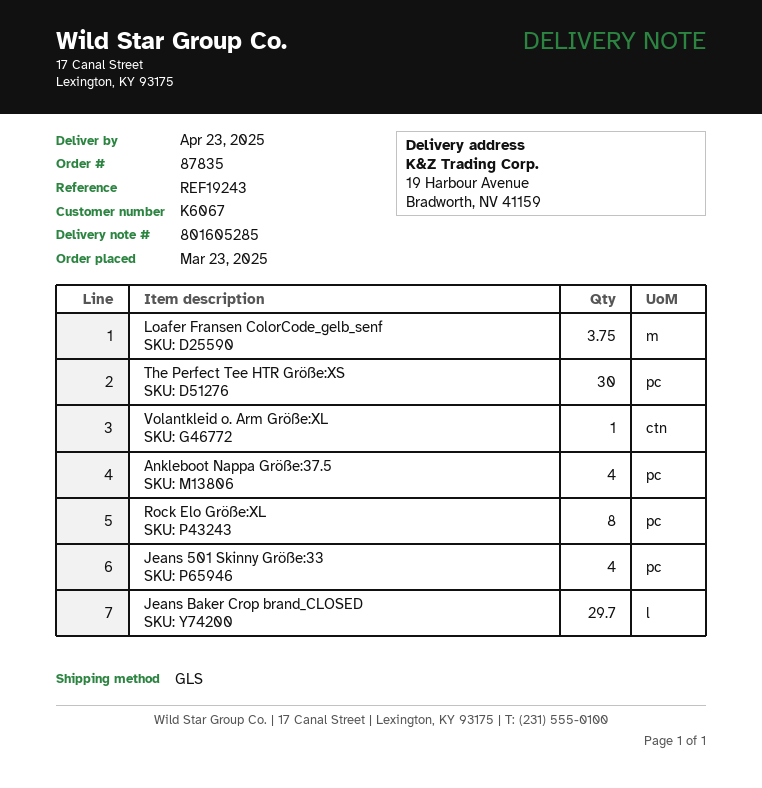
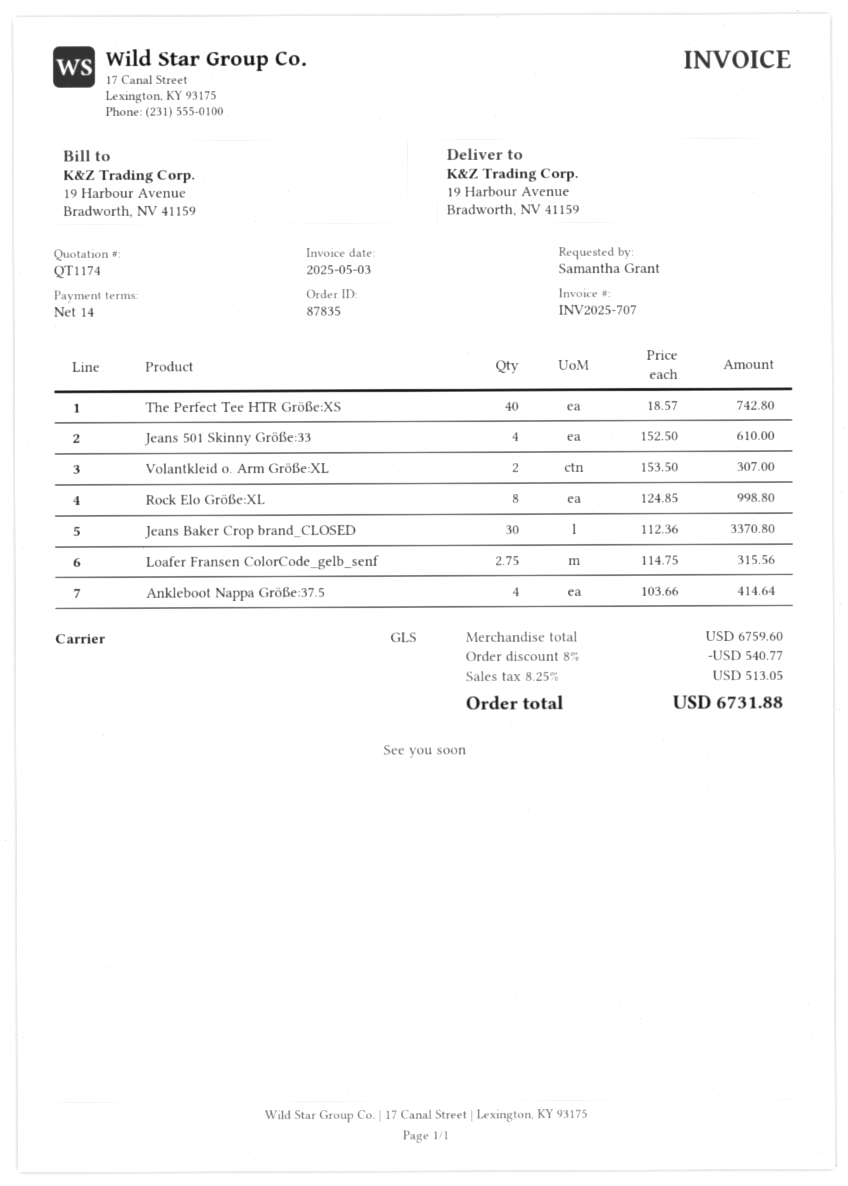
Loafer Fransen ColorCode_gelb_senf: 3.75 -> 2.75
The Perfect Tee HTR Größe:XS: 30 -> 40
Volantkleid o. Arm Größe:XL: 1 -> 2
Jeans Baker Crop brand_CLOSED: 29.7 -> 30

